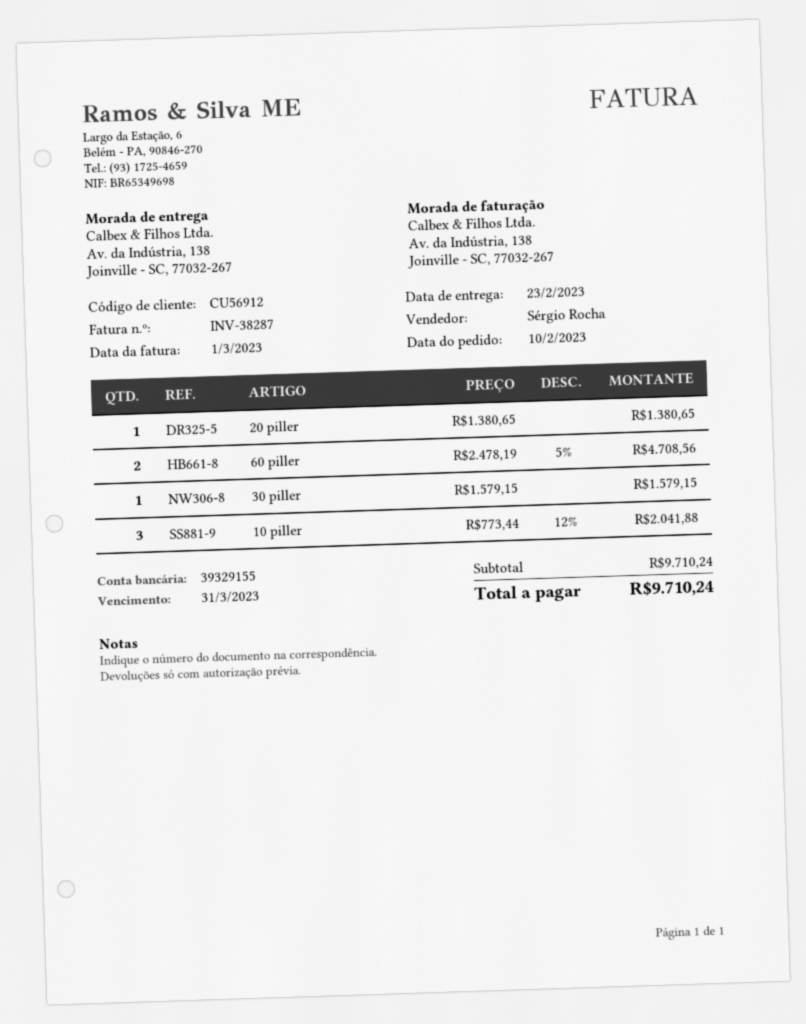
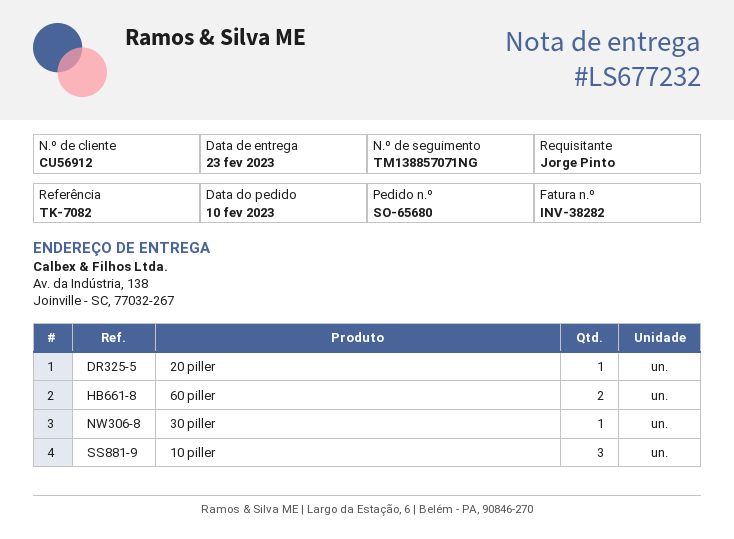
invoice number: INV-38287 -> INV-38282

